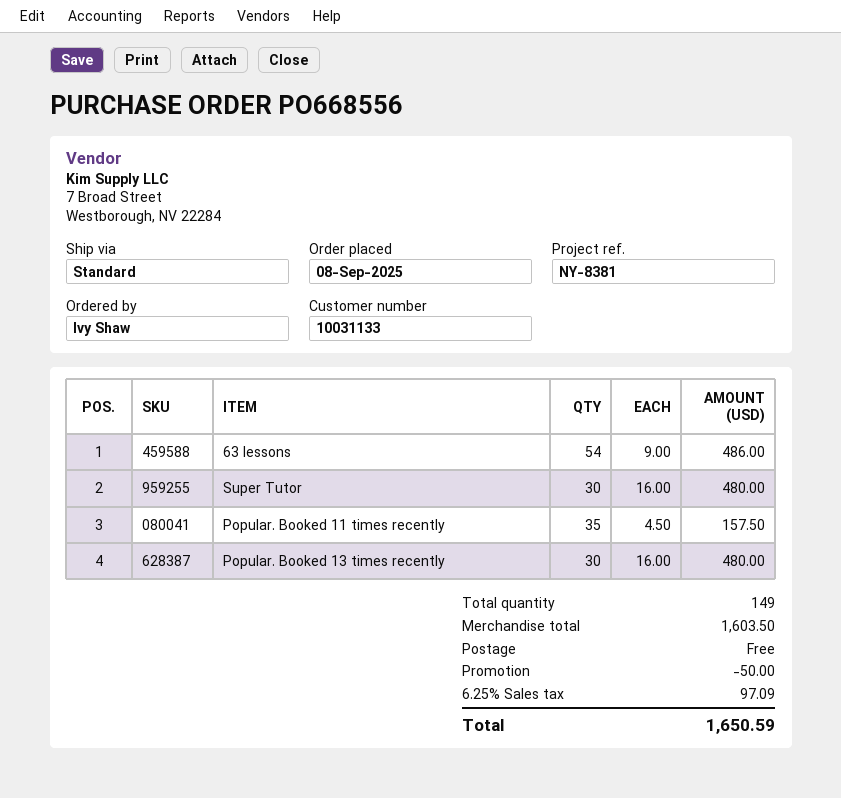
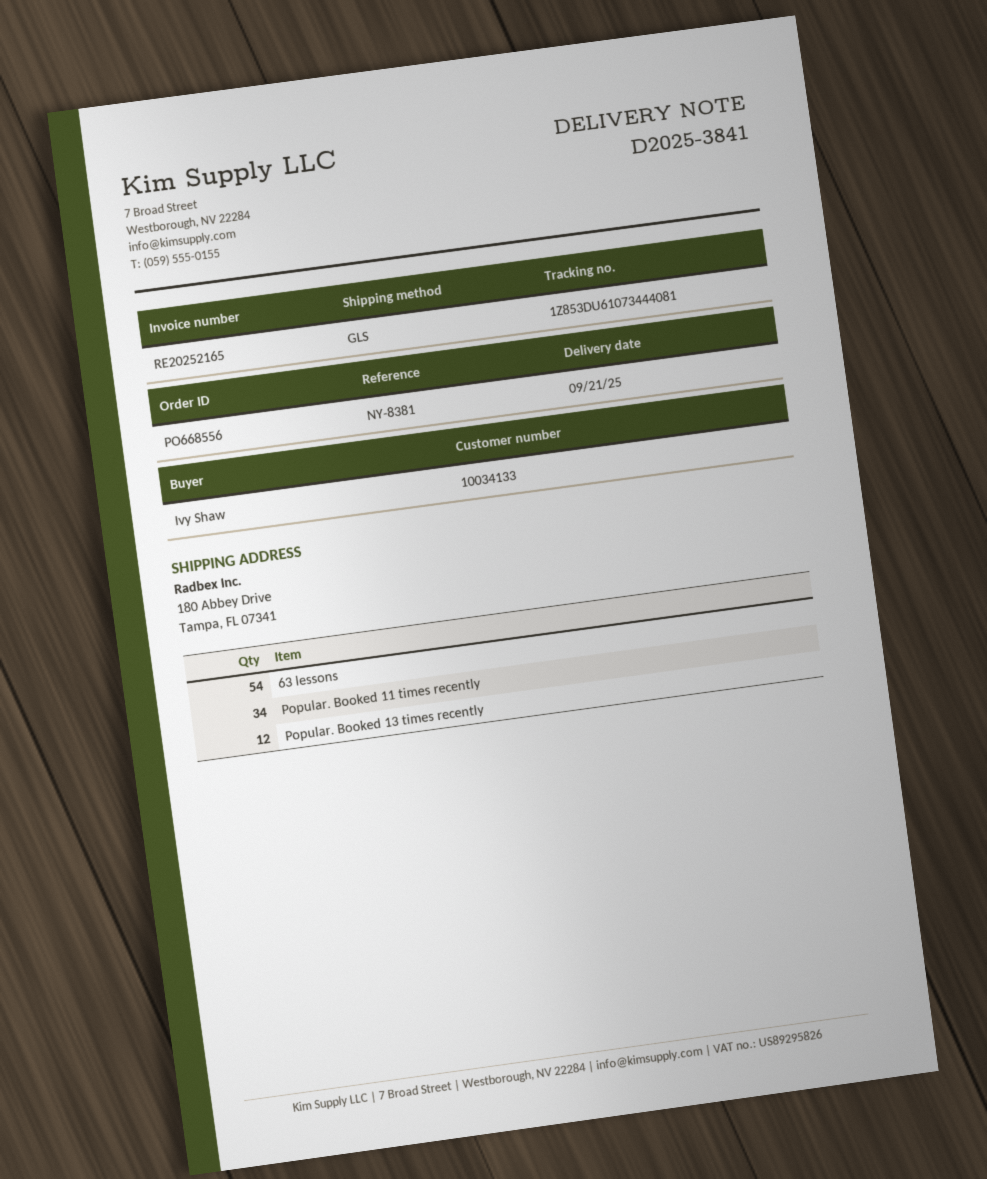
customer number: 10031133 -> 10034133
shipping method: standard -> GLS
Super Tutor: 30 -> none
Popular. Booked 11 times recently: 35 -> 34
Popular. Booked 13 times recently: 30 -> 12

